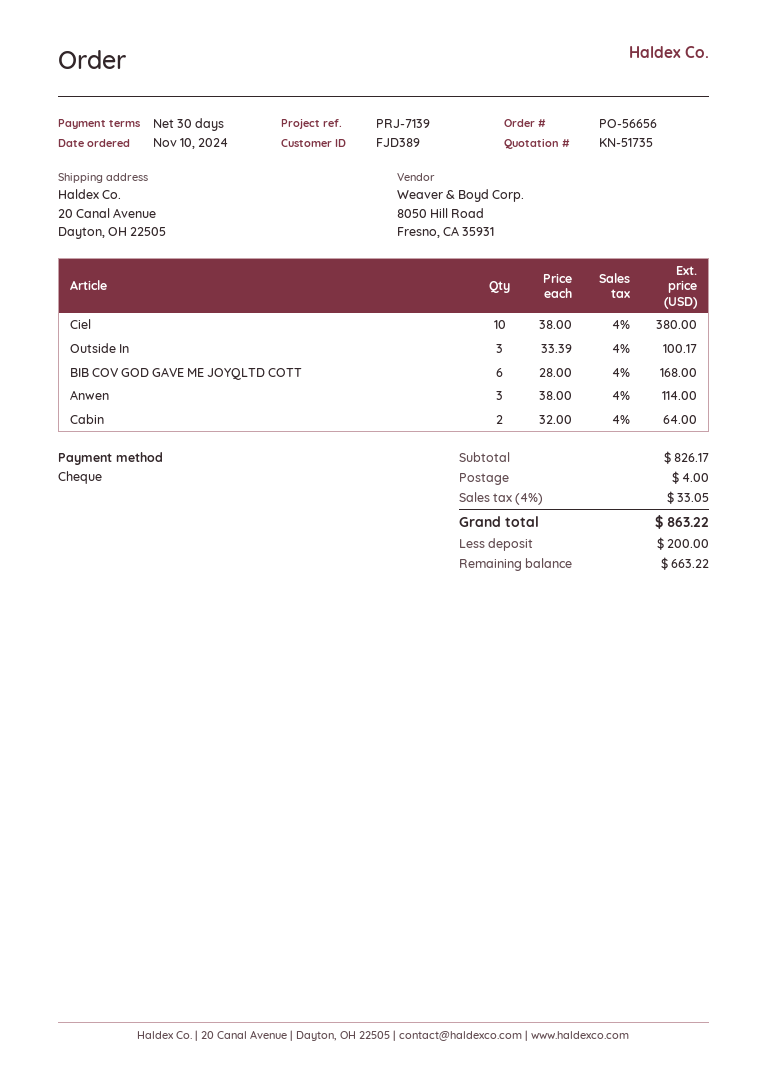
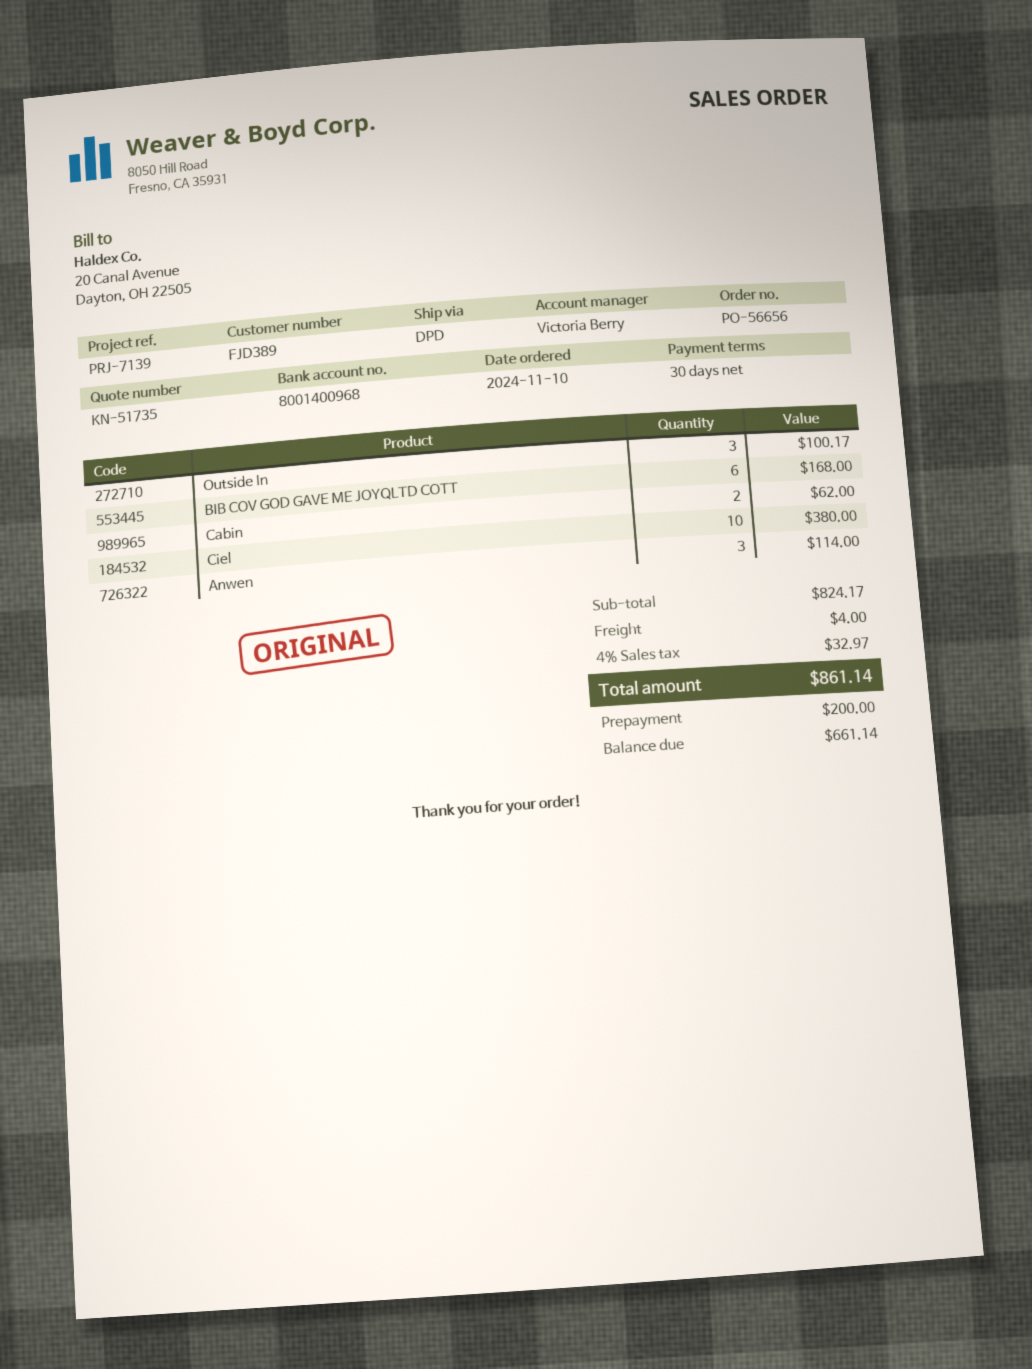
Cabin: 2 for 64.00 -> 2 for 62.00
subtotal: 826.17 -> 824.17
tax: 4% = 33.05 -> 4% = 32.97
total: 863.22 -> 861.14
balance: 663.22 -> 661.14

